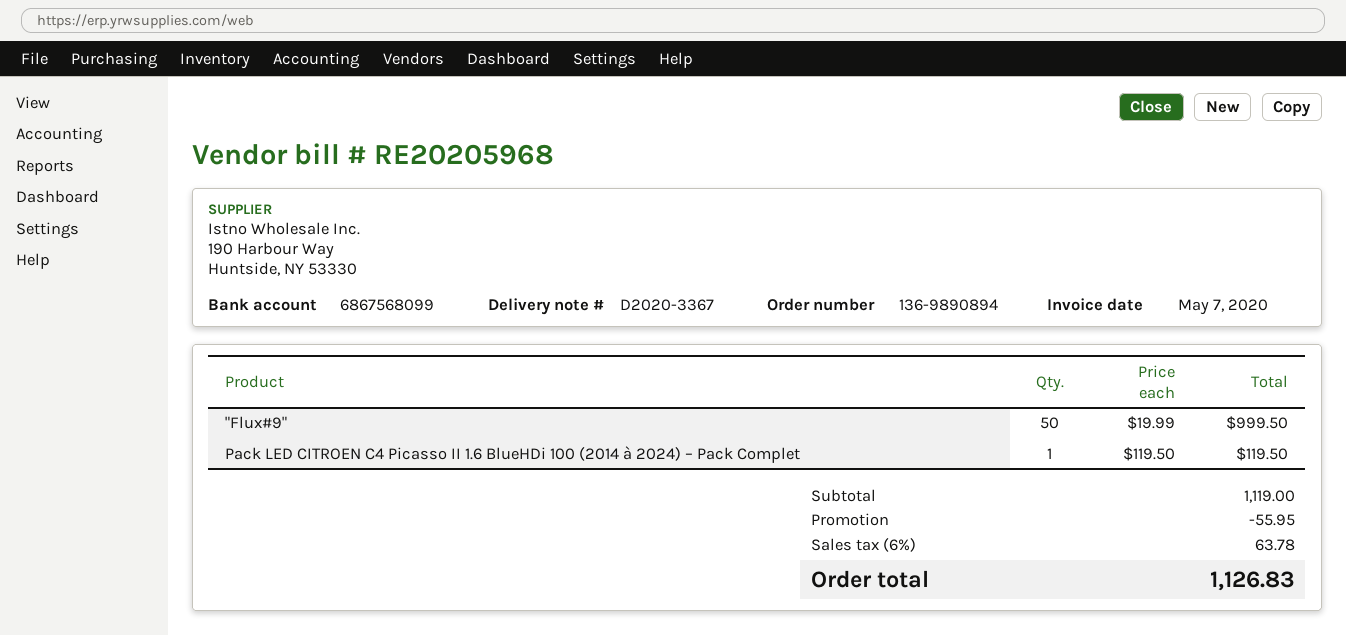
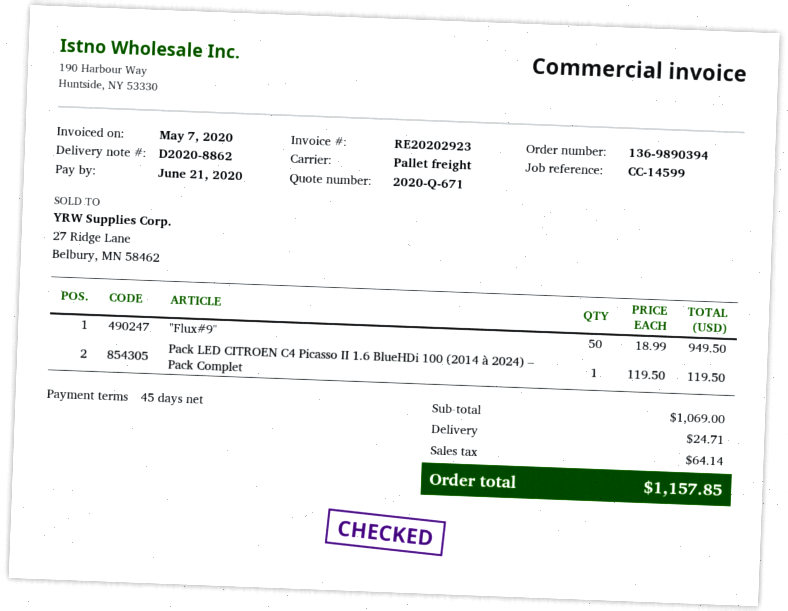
order number: 136-9890894 -> 136-9890394
delivery note number: D2020-3367 -> D2020-8862
invoice number: RE20205968 -> RE20202923
"Flux#9": 50 x 19.99 = 999.50 -> 50 x 18.99 = 949.50
subtotal: 1119.00 -> 1069.00
discount: 55.95 -> none
shipping: none -> 24.71
tax: 63.78 -> 64.14
total: 1126.83 -> 1157.85

